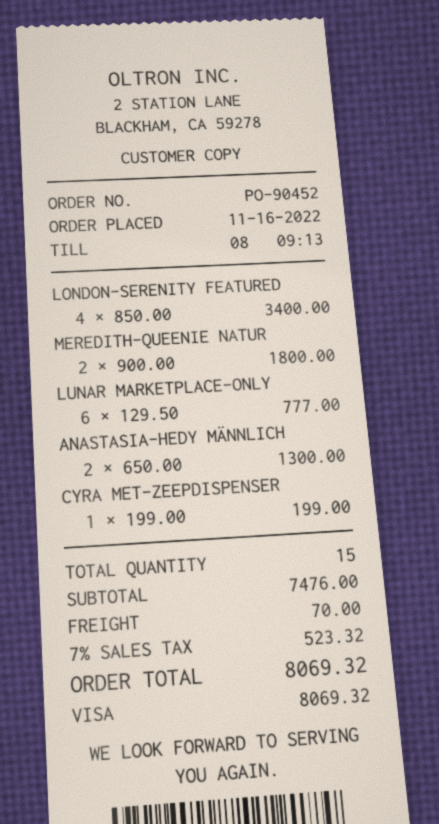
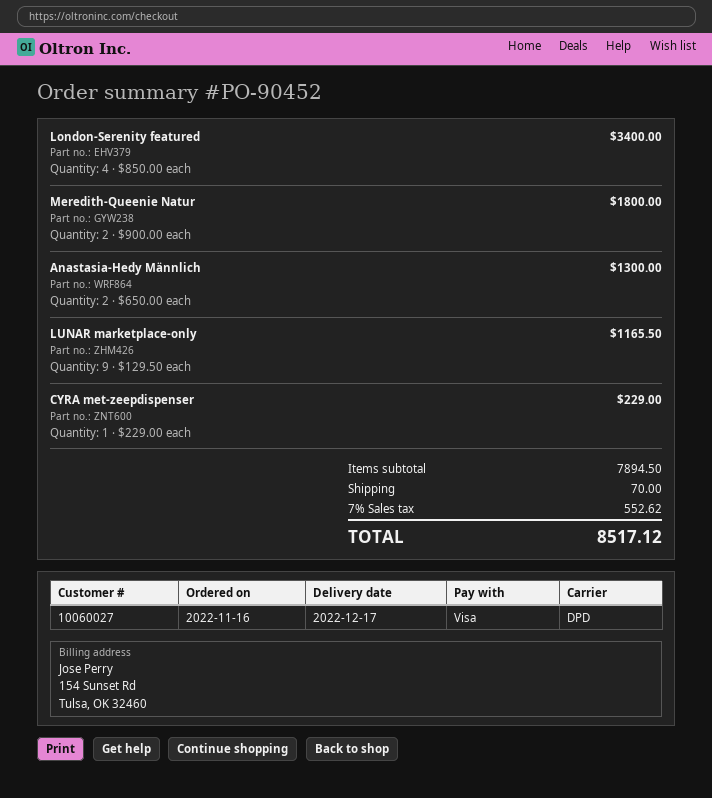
LUNAR MARKETPLACE-ONLY: 6 x 129.50 = 777.00 -> 9 x 129.50 = 1165.50
CYRA MET-ZEEPDISPENSER: 1 x 199.00 = 199.00 -> 1 x 229.00 = 229.00
subtotal: 7476.00 -> 7894.50
tax: 7% = 523.32 -> 7% = 552.62
total: 8069.32 -> 8517.12

